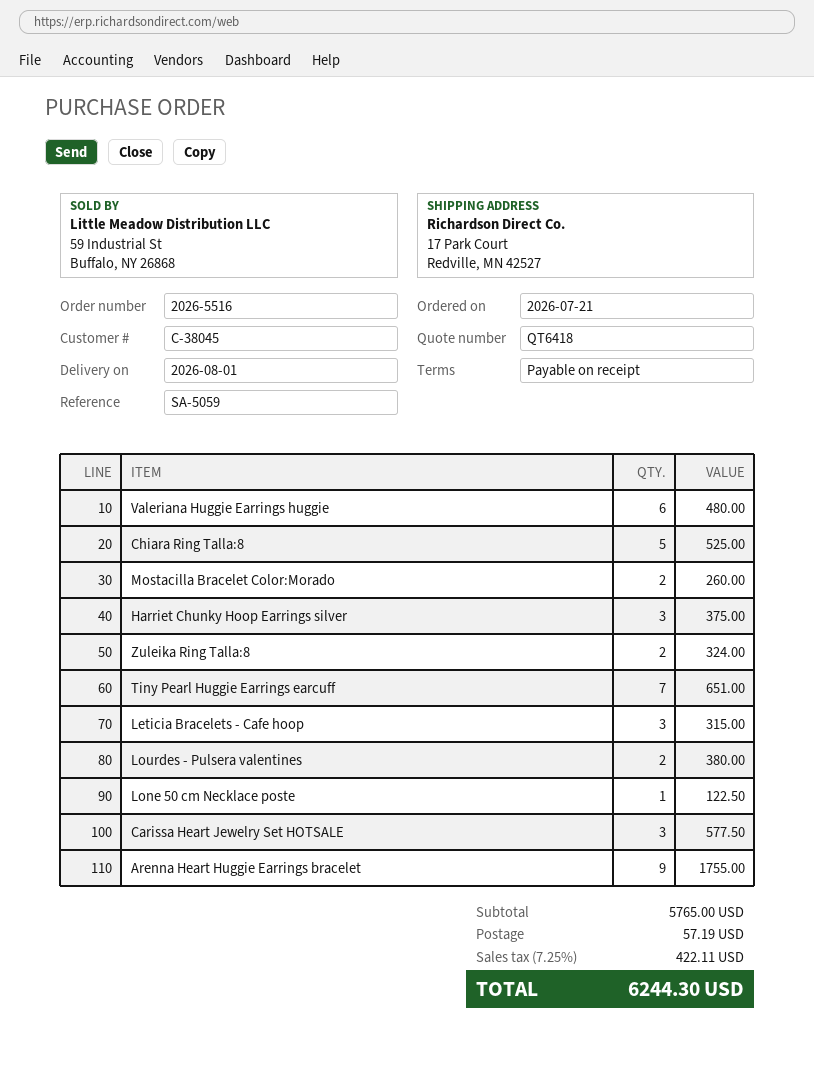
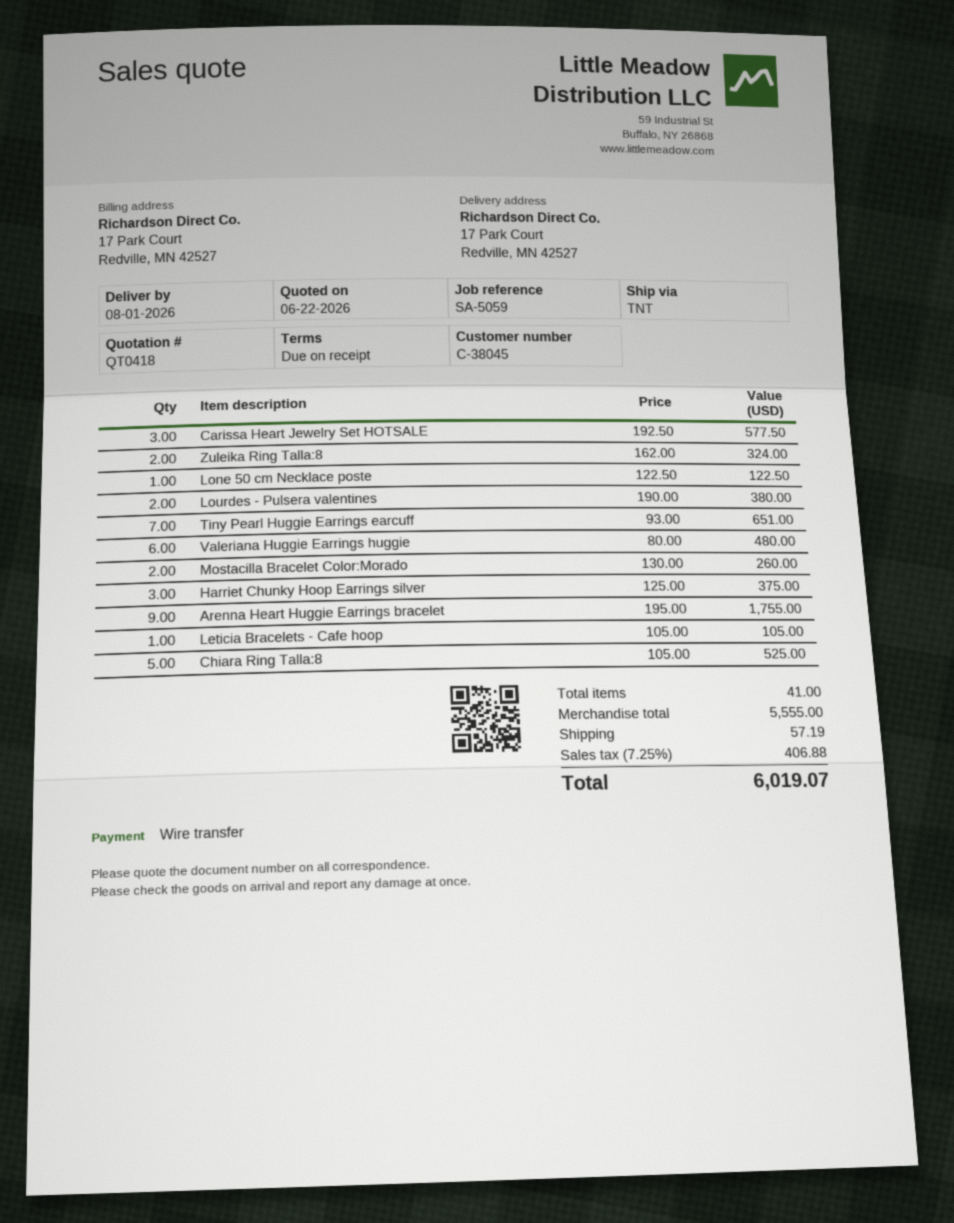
quote number: QT6418 -> QT0418
Leticia Bracelets - Cafe hoop: 3 for 315.00 -> 1 for 105.00
subtotal: 5765.00 -> 5555.00
tax: 7.25% = 422.11 -> 7.25% = 406.88
total: 6244.30 -> 6019.07

